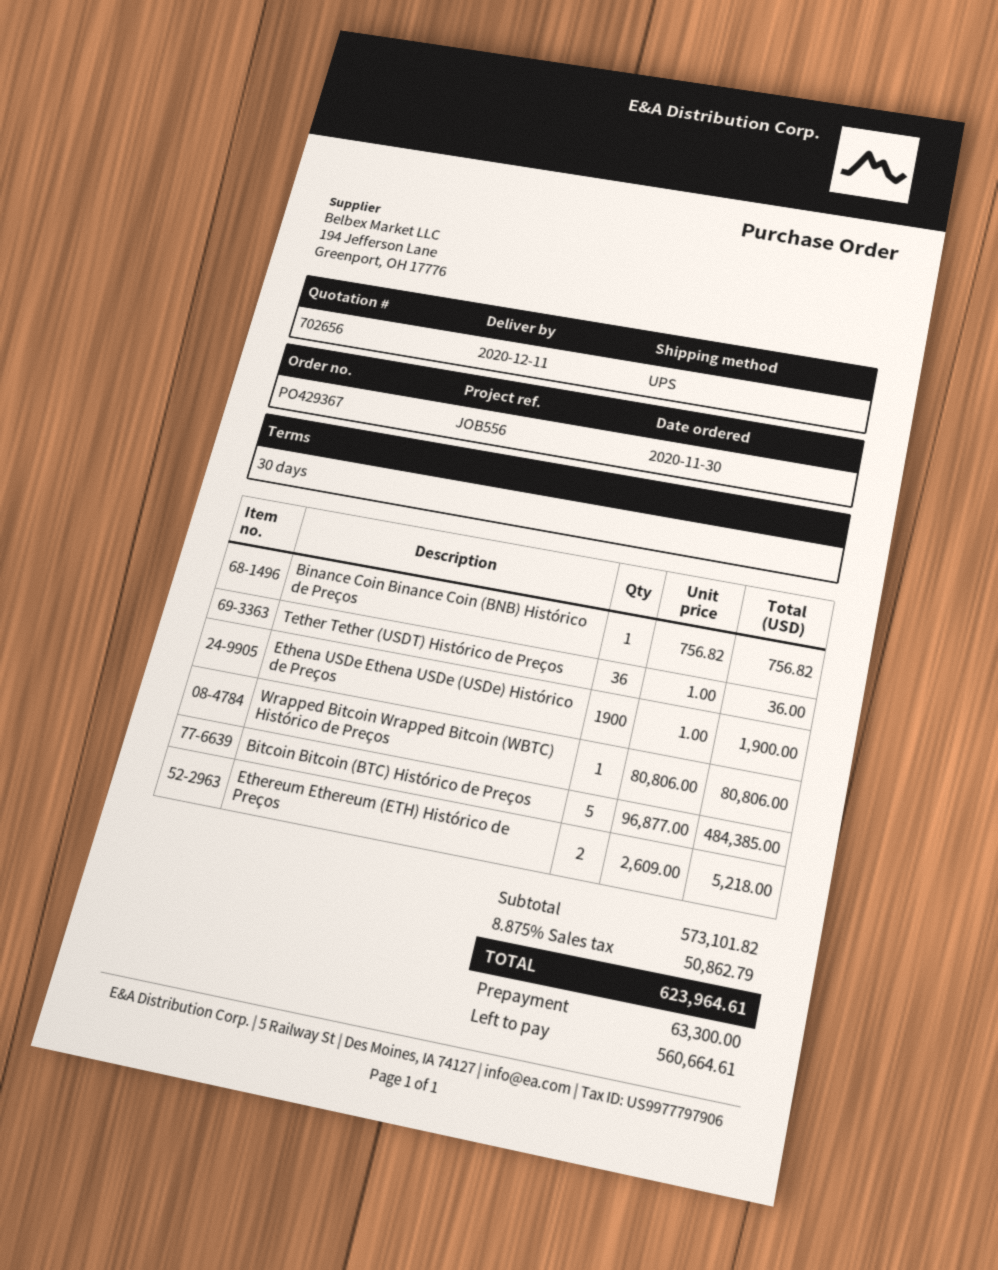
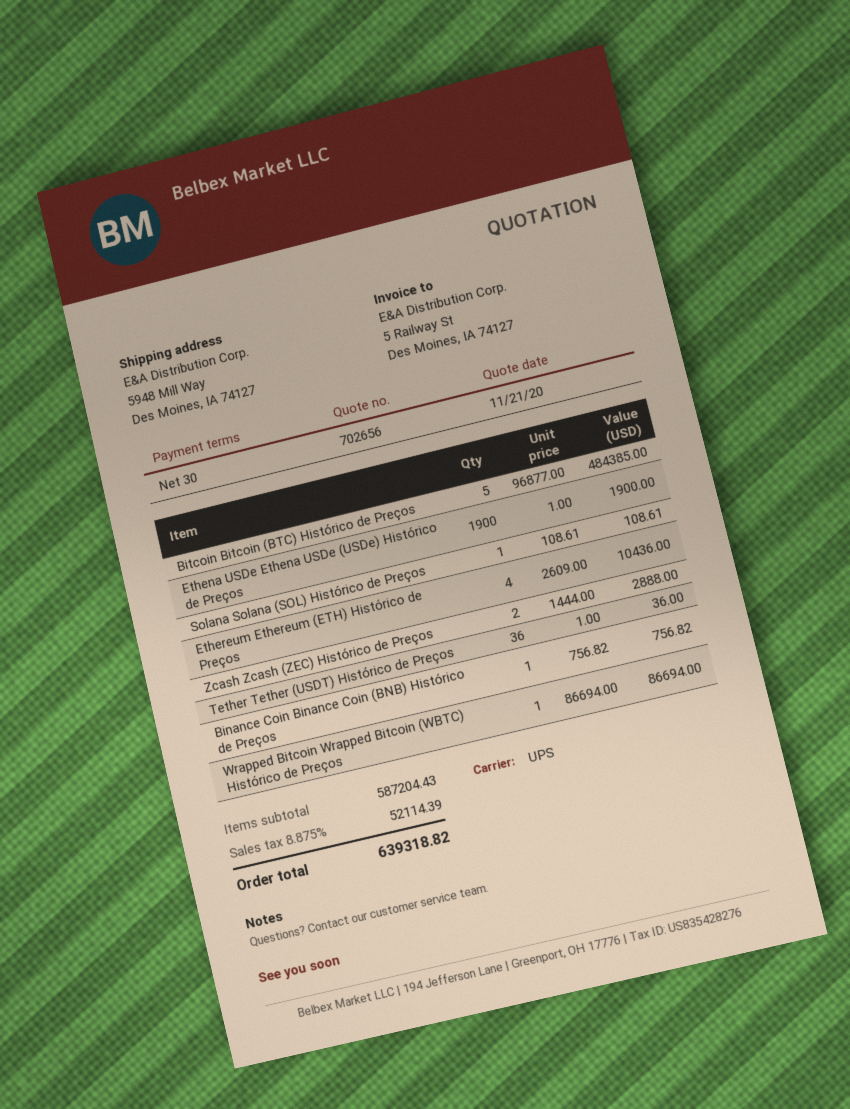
Wrapped Bitcoin Wrapped Bitcoin (WBTC) Histórico de Preços: 1 x 80806.00 = 80806.00 -> 1 x 86694.00 = 86694.00
Ethereum Ethereum (ETH) Histórico de Preços: 2 x 2609.00 = 5218.00 -> 4 x 2609.00 = 10436.00
Solana Solana (SOL) Histórico de Preços: none -> 1 x 108.61 = 108.61
Zcash Zcash (ZEC) Histórico de Preços: none -> 2 x 1444.00 = 2888.00
subtotal: 573101.82 -> 587204.43
tax: 8.875% = 50862.79 -> 8.875% = 52114.39
total: 623964.61 -> 639318.82

